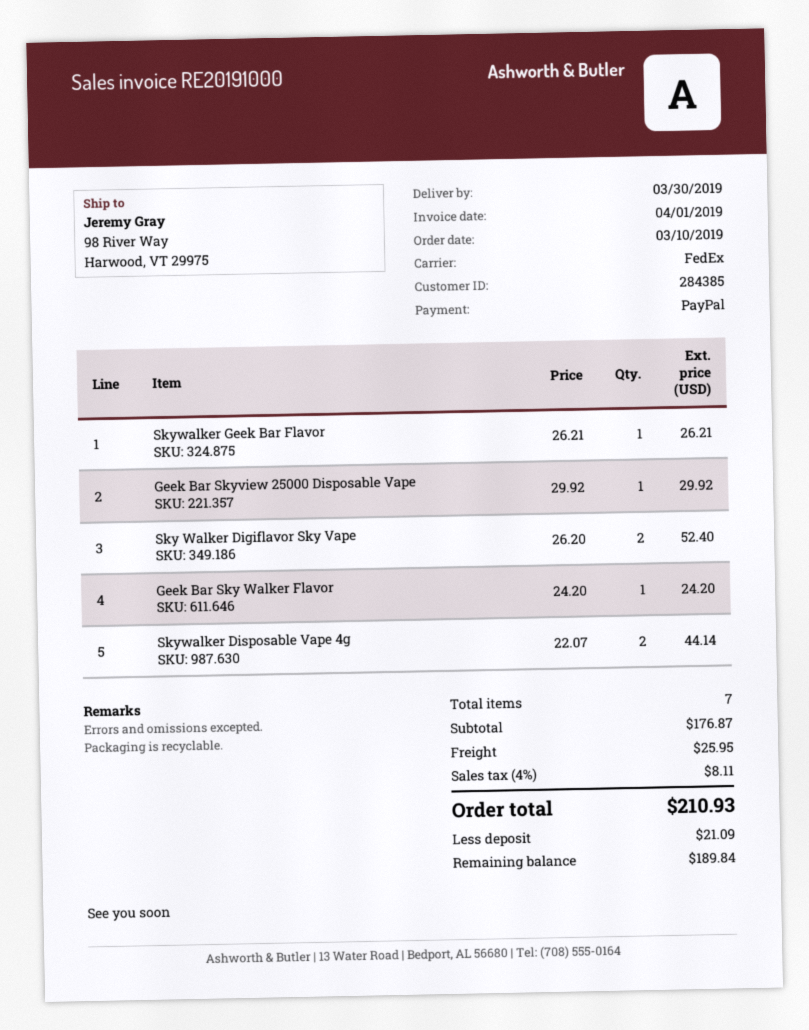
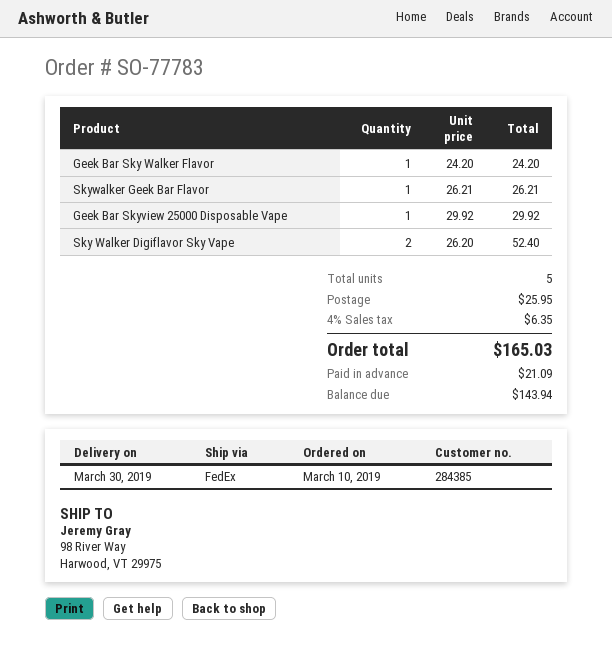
Skywalker Disposable Vape 4g: 2 x 22.07 = 44.14 -> none
total quantity: 7 -> 5
tax: 4% = 8.11 -> 4% = 6.35
total: 210.93 -> 165.03
balance: 189.84 -> 143.94

